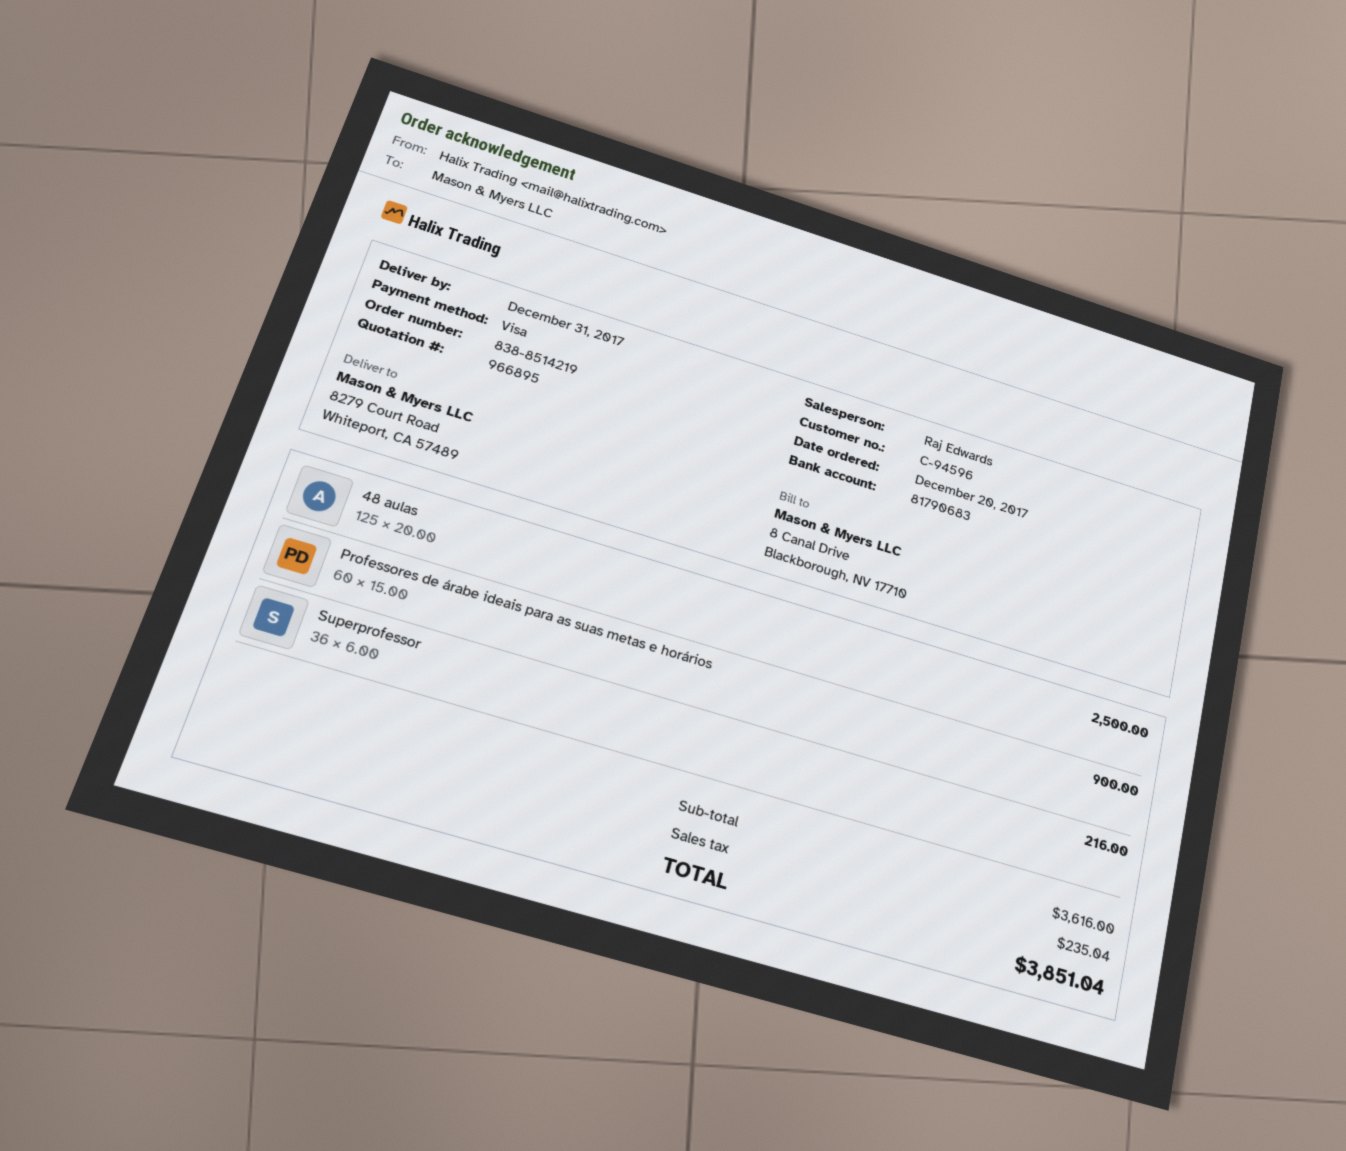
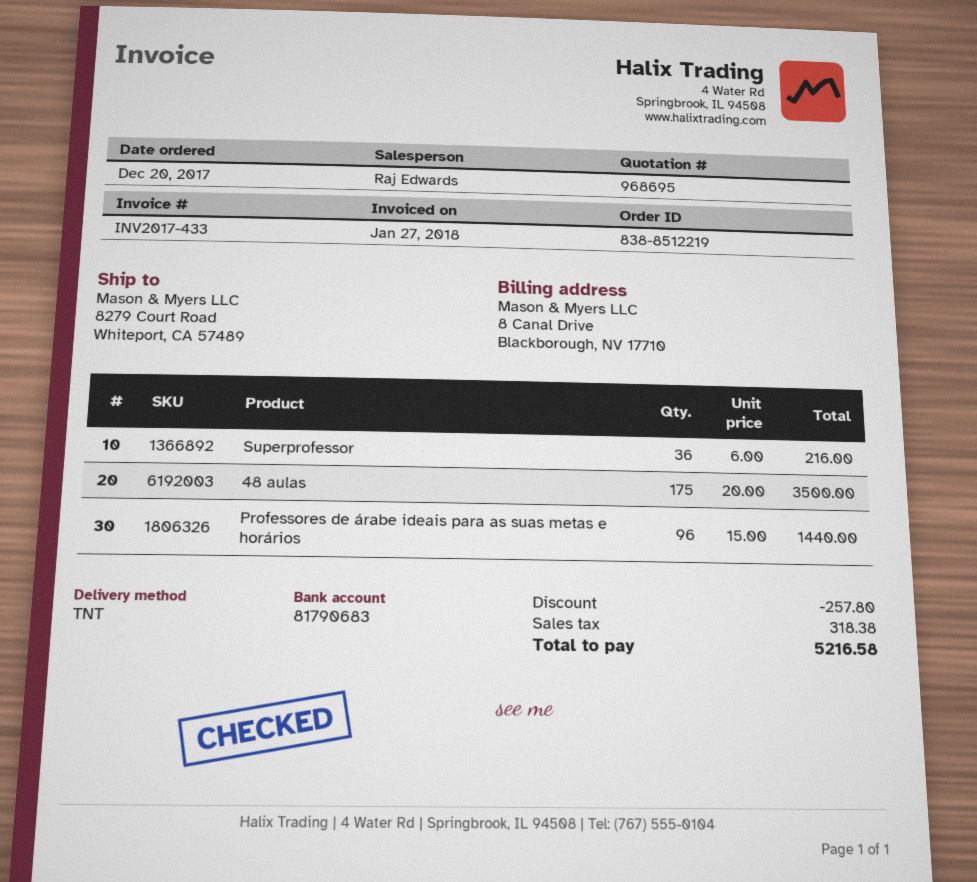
quote number: 966895 -> 968695
order number: 838-8514219 -> 838-8512219
48 aulas: 125 x 20.00 = 2500.00 -> 175 x 20.00 = 3500.00
Professores de árabe ideais para as suas metas e horários: 60 x 15.00 = 900.00 -> 96 x 15.00 = 1440.00
discount: none -> 257.80
tax: 235.04 -> 318.38
total: 3851.04 -> 5216.58

